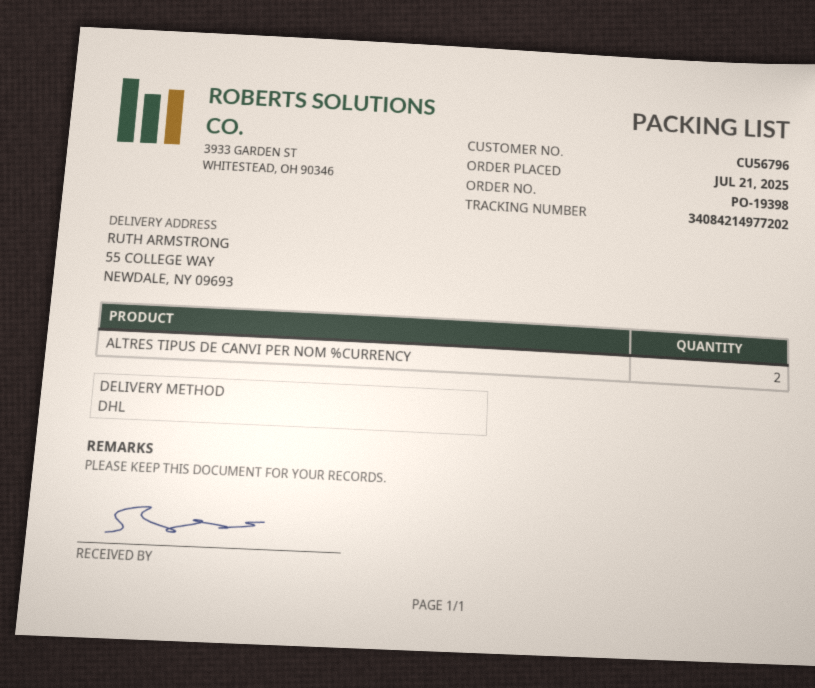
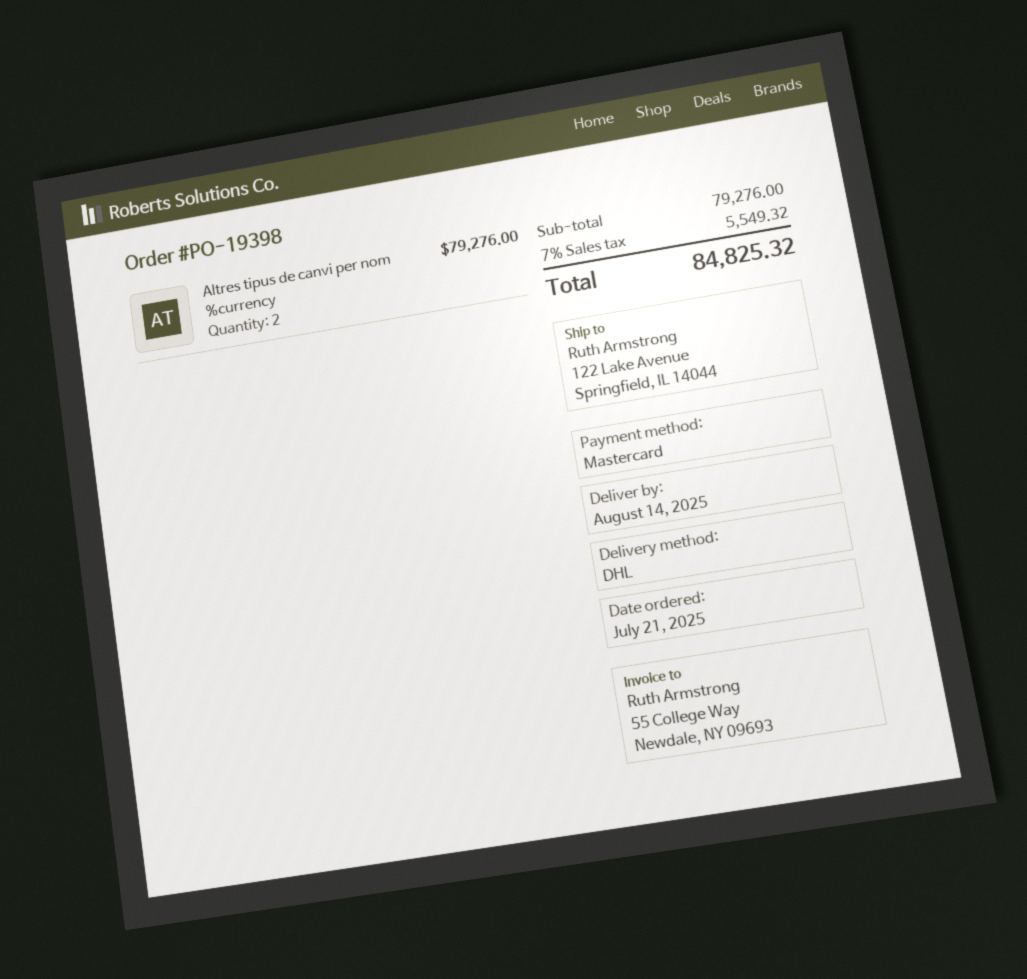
ship to: 55 COLLEGE WAY, NEWDALE, NY 09693 -> 122 Lake Avenue, Springfield, IL 14044

